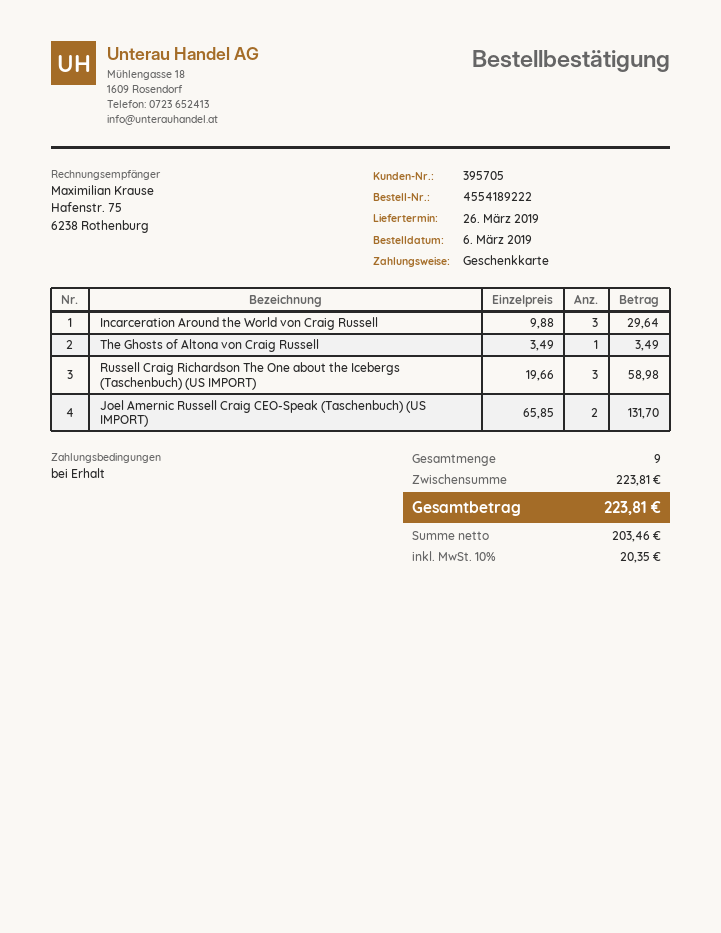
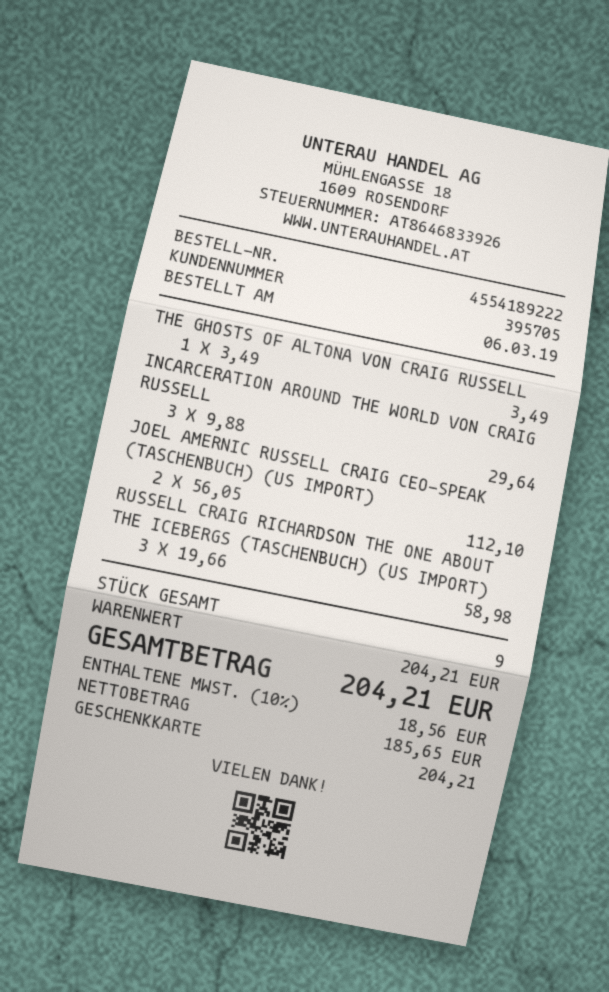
Joel Amernic Russell Craig CEO-Speak (Taschenbuch) (US IMPORT): 2 x 65.85 = 131.70 -> 2 x 56.05 = 112.10
subtotal: 223.81 -> 204.21
net: 203.46 -> 185.65
tax: 10% = 20.35 -> 10% = 18.56
total: 223.81 -> 204.21

